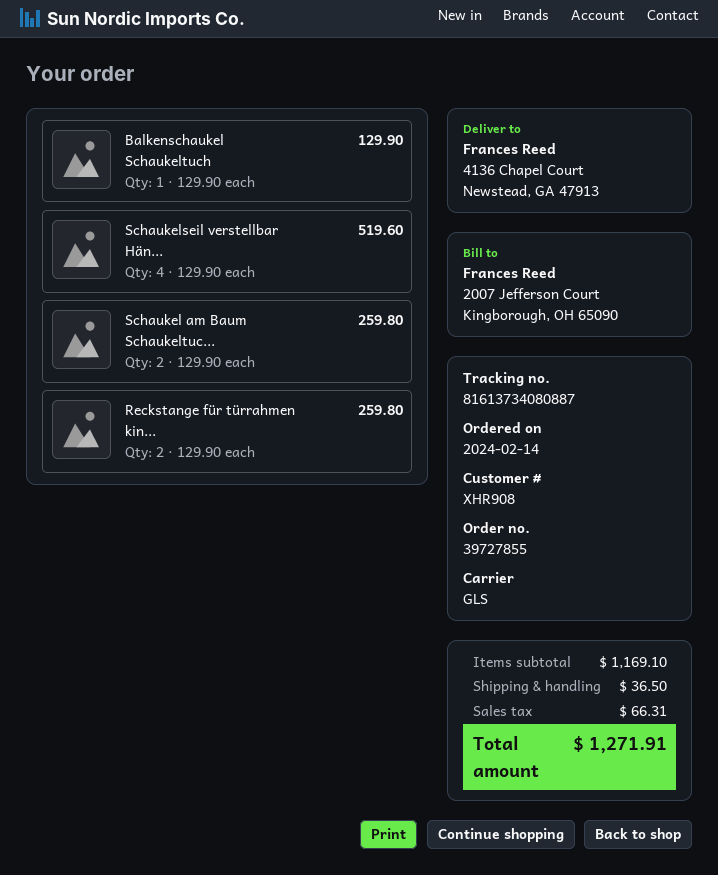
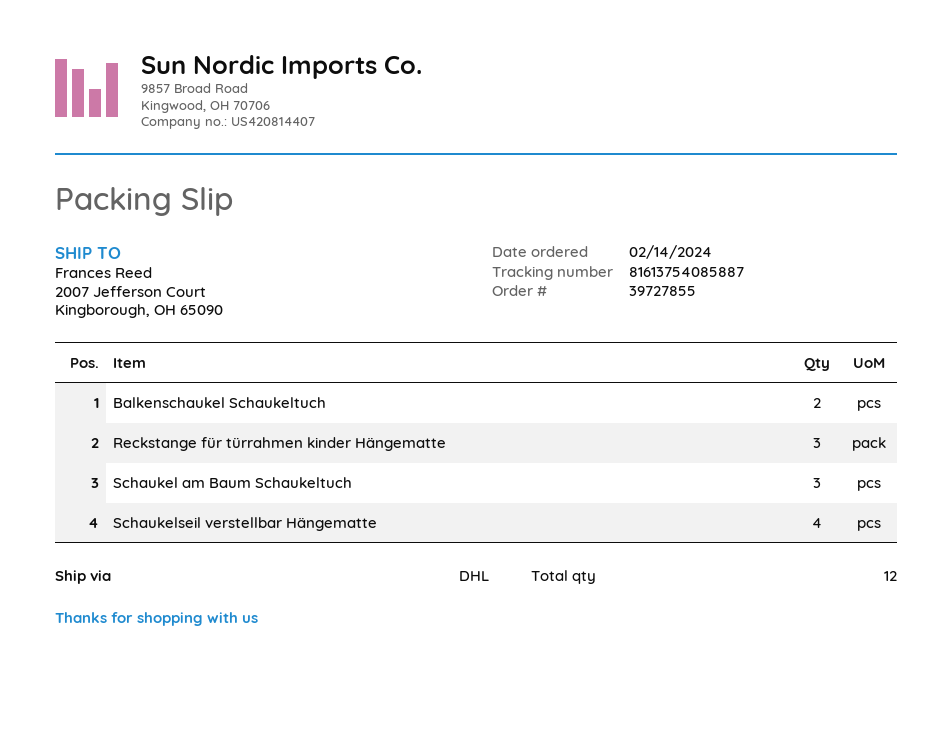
shipping method: GLS -> DHL
tracking number: 81613734080887 -> 81613754085887
ship to: 4136 Chapel Court, Newstead, GA 47913 -> 2007 Jefferson Court, Kingborough, OH 65090
Balkenschaukel Schaukeltuch: 1 -> 2
Schaukel am Baum Schaukeltuc...: 2 -> 3
Reckstange für türrahmen kin...: 2 -> 3

